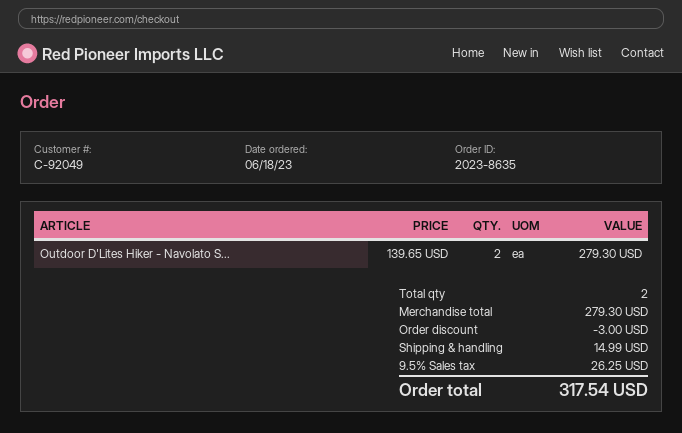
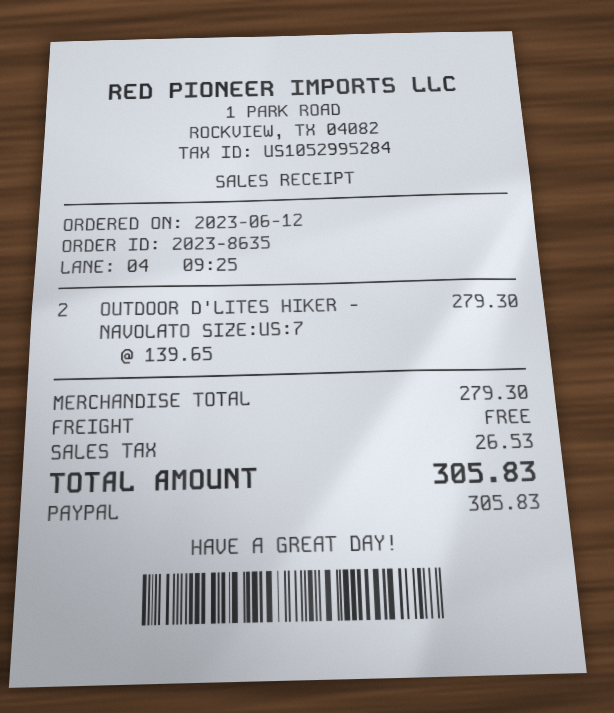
order date: 2023-06-18 -> 2023-06-12
discount: 3.00 -> none
shipping: 14.99 -> 0.00
tax: 26.25 -> 26.53
total: 317.54 -> 305.83

